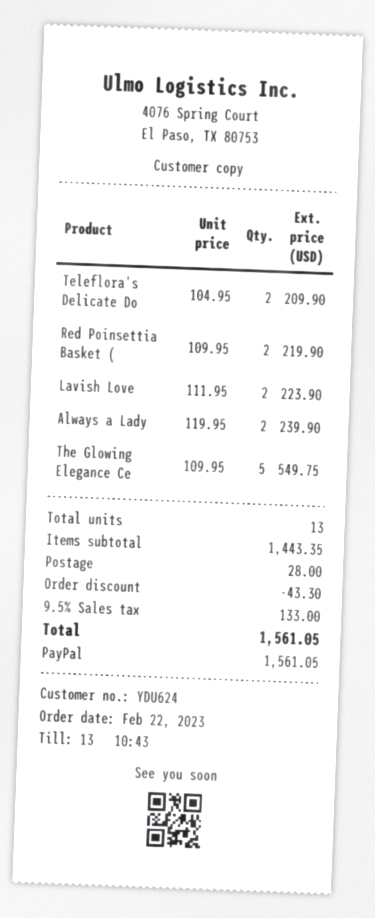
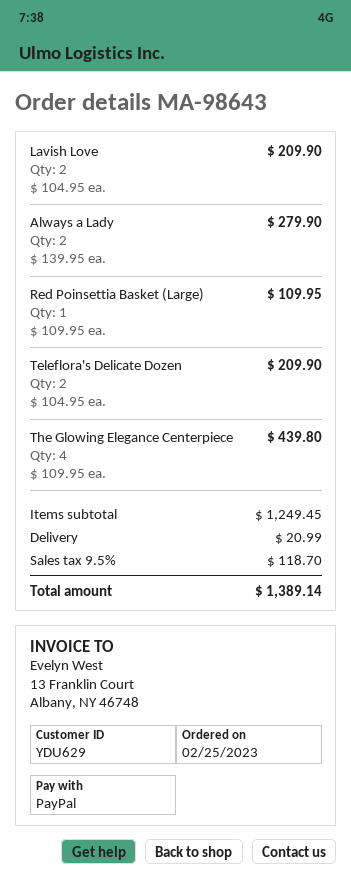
order date: 2023-02-22 -> 2023-02-25
customer number: YDU624 -> YDU629
Red Poinsettia Basket (: 2 x 109.95 = 219.90 -> 1 x 109.95 = 109.95
Lavish Love: 2 x 111.95 = 223.90 -> 2 x 104.95 = 209.90
Always a Lady: 2 x 119.95 = 239.90 -> 2 x 139.95 = 279.90
The Glowing Elegance Ce: 5 x 109.95 = 549.75 -> 4 x 109.95 = 439.80
subtotal: 1443.35 -> 1249.45
discount: 43.30 -> none
shipping: 28.00 -> 20.99
tax: 9.5% = 133.00 -> 9.5% = 118.70
total: 1561.05 -> 1389.14

